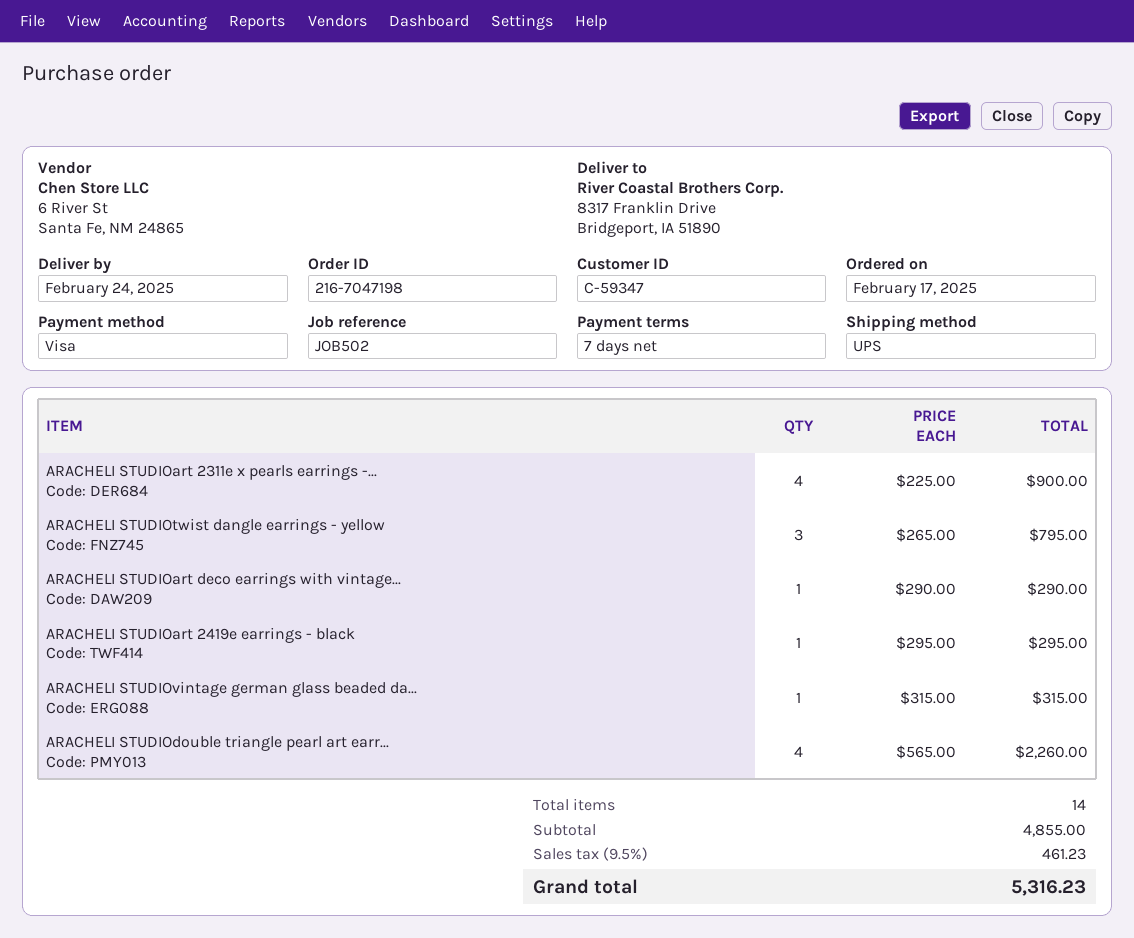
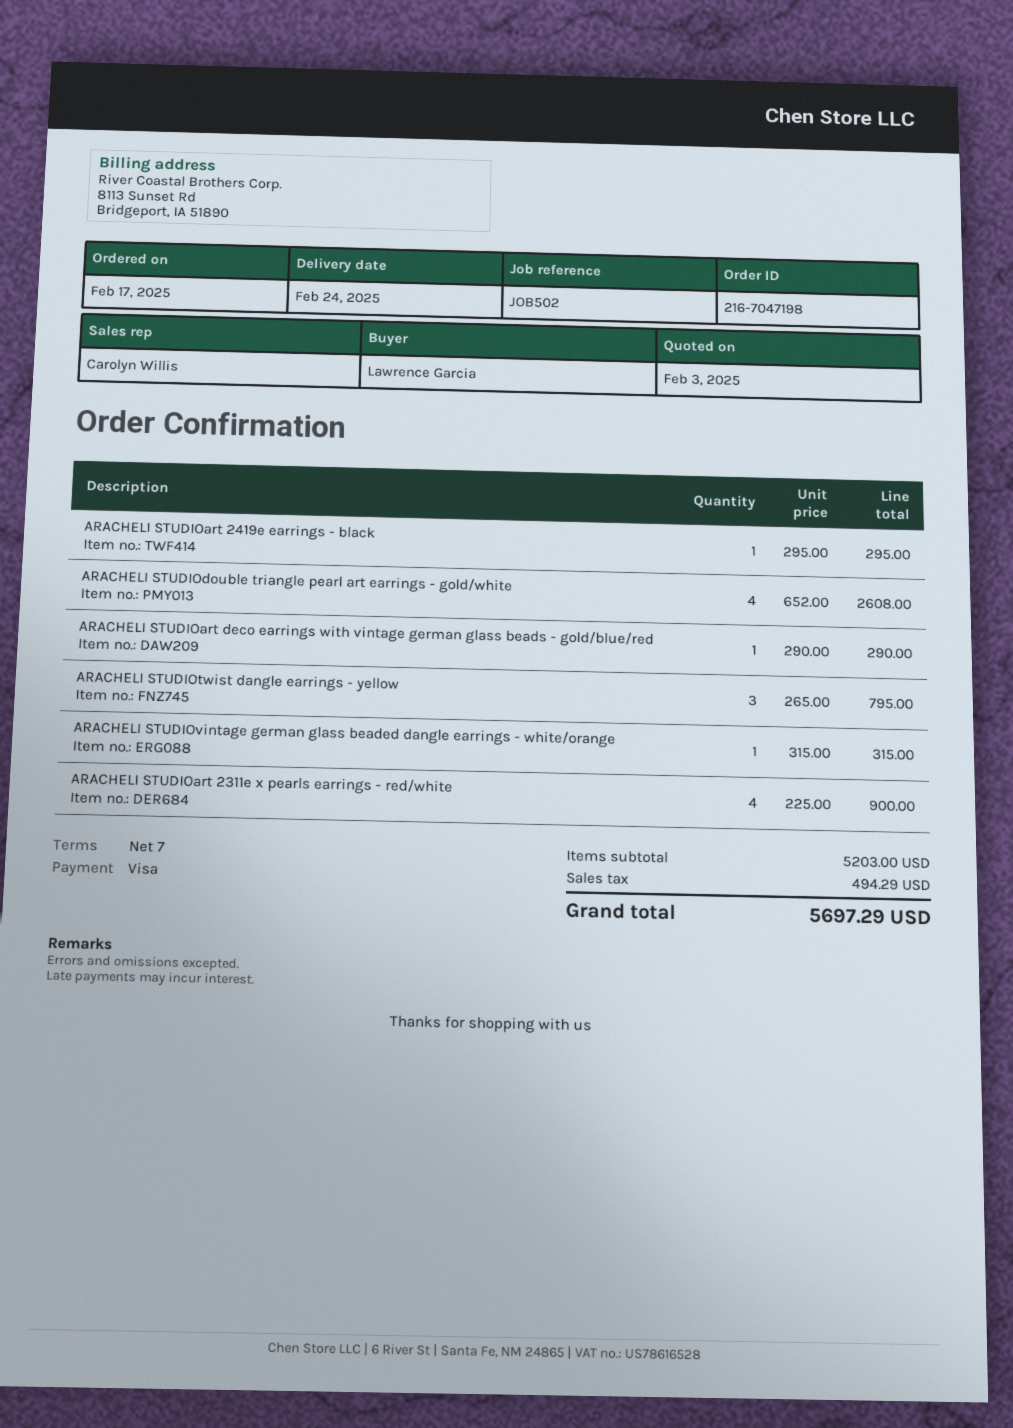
ARACHELI STUDIOdouble triangle pearl art earr...: 4 x 565.00 = 2260.00 -> 4 x 652.00 = 2608.00
subtotal: 4855.00 -> 5203.00
tax: 461.23 -> 494.29
total: 5316.23 -> 5697.29

